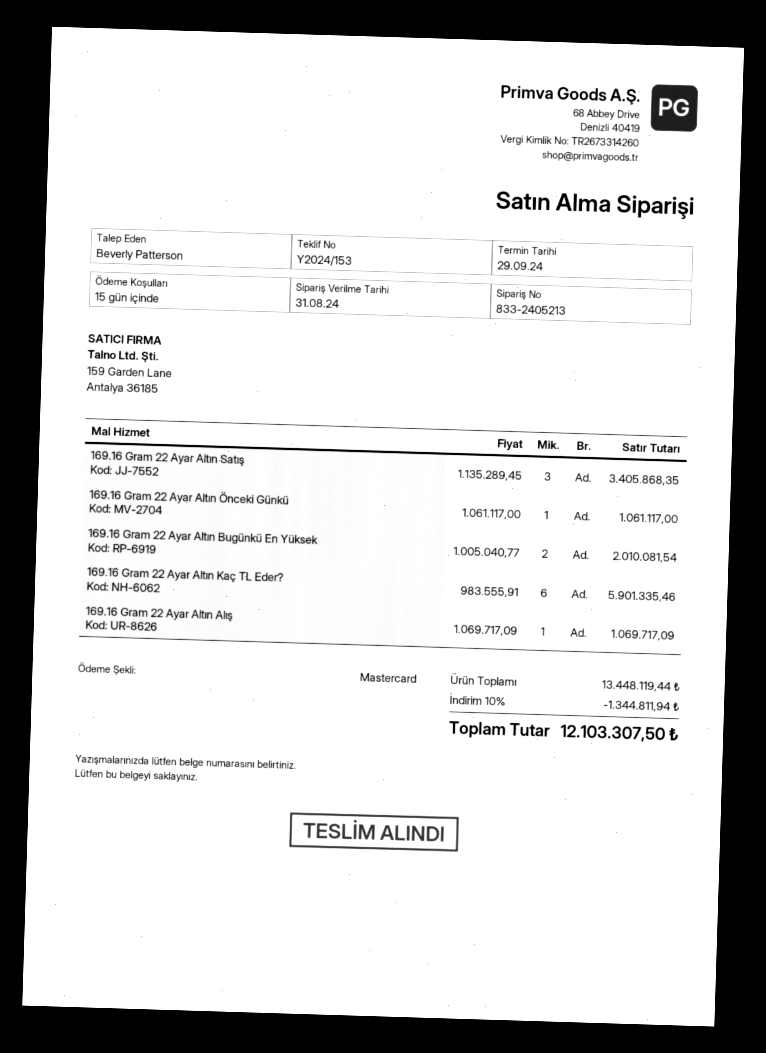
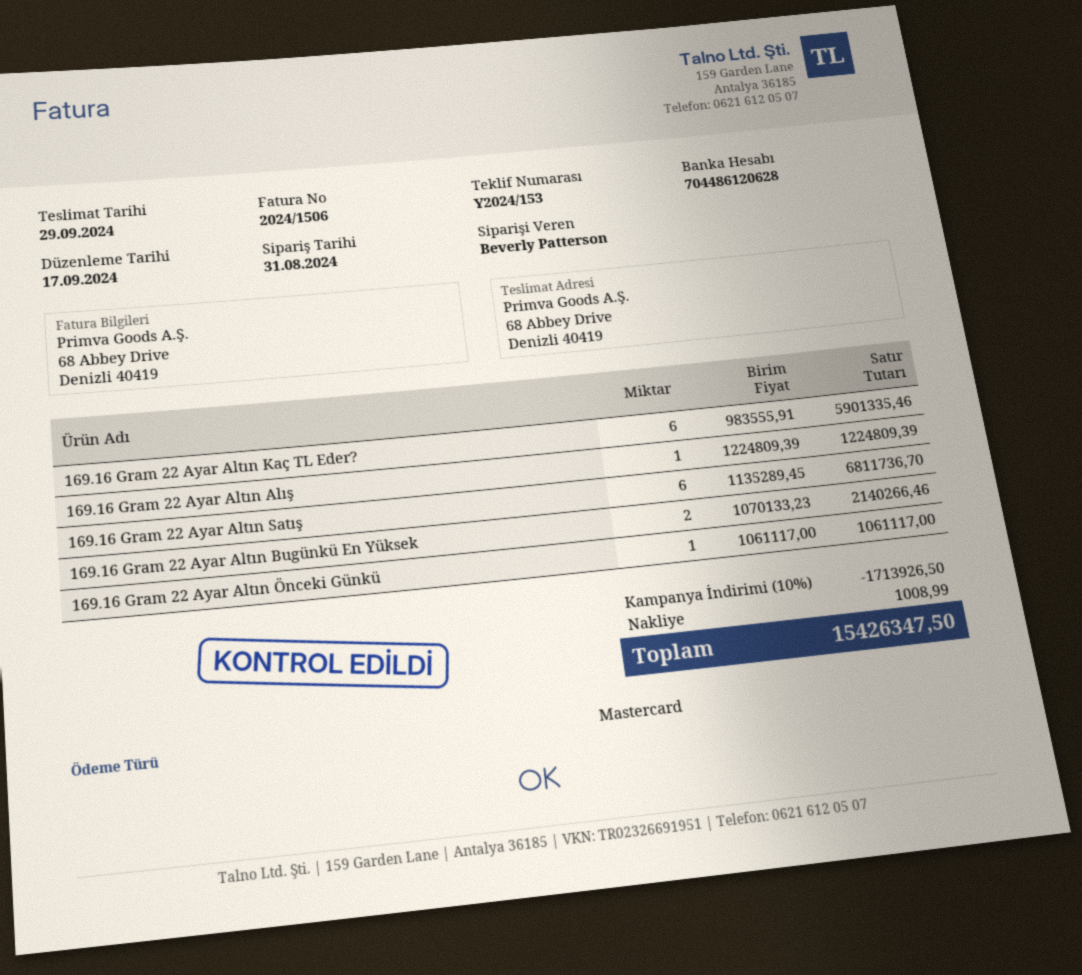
169.16 Gram 22 Ayar Altın Satış: 3 x 1135289.45 = 3405868.35 -> 6 x 1135289.45 = 6811736.70
169.16 Gram 22 Ayar Altın Bugünkü En Yüksek: 2 x 1005040.77 = 2010081.54 -> 2 x 1070133.23 = 2140266.46
169.16 Gram 22 Ayar Altın Alış: 1 x 1069717.09 = 1069717.09 -> 1 x 1224809.39 = 1224809.39
discount: 10% = 1344811.94 -> 10% = 1713926.50
shipping: none -> 1008.99
total: 12103307.50 -> 15426347.50

